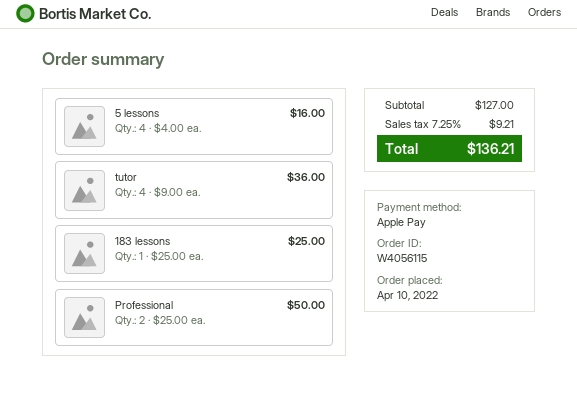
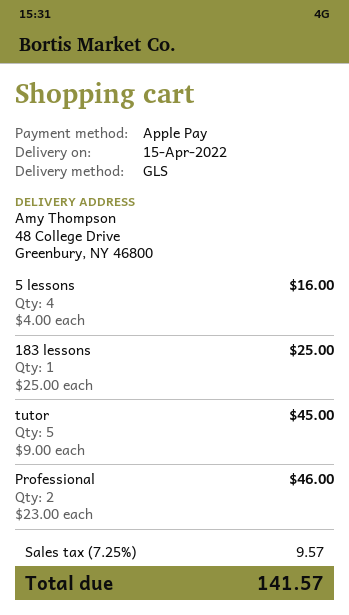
tutor: 4 x 9.00 = 36.00 -> 5 x 9.00 = 45.00
Professional: 2 x 25.00 = 50.00 -> 2 x 23.00 = 46.00
tax: 7.25% = 9.21 -> 7.25% = 9.57
total: 136.21 -> 141.57

